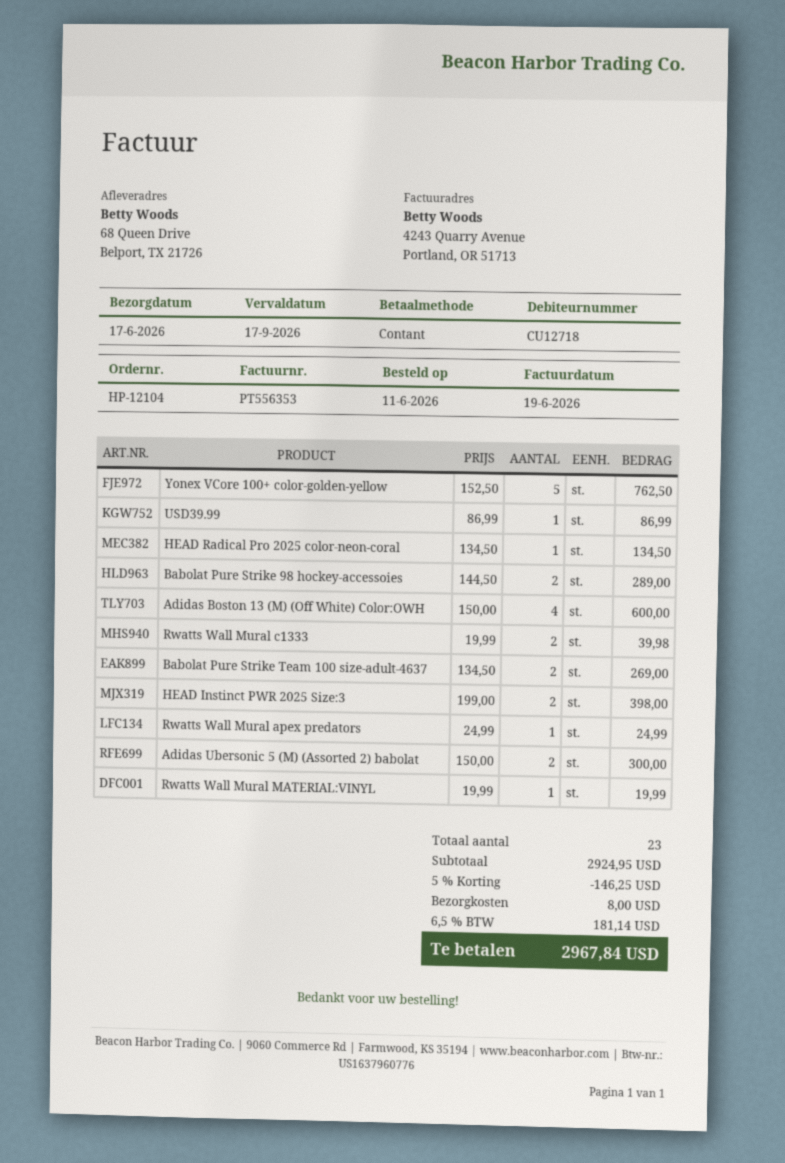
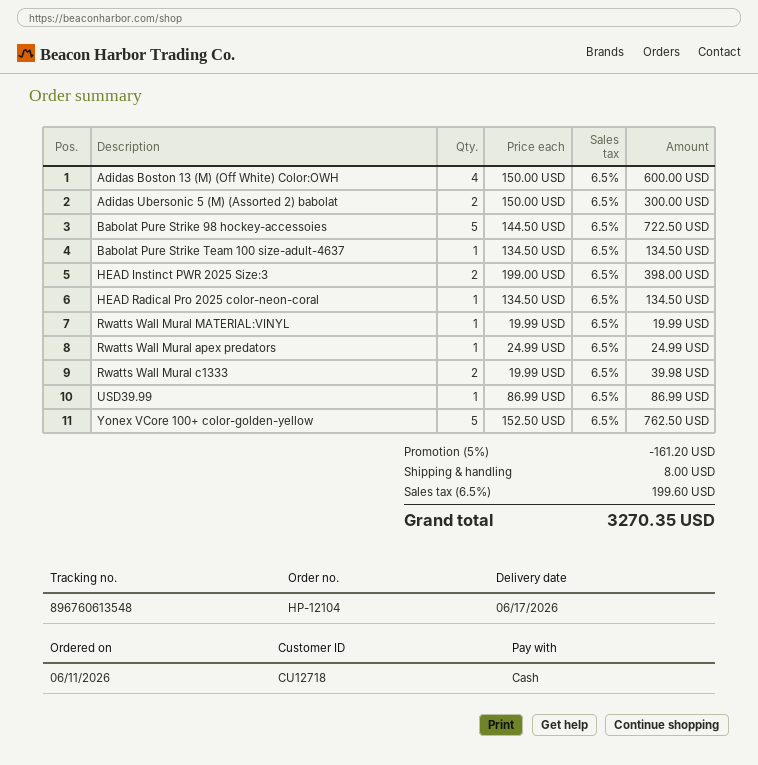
Babolat Pure Strike 98 hockey-accessoies: 2 x 144.50 = 289.00 -> 5 x 144.50 = 722.50
Babolat Pure Strike Team 100 size-adult-4637: 2 x 134.50 = 269.00 -> 1 x 134.50 = 134.50
discount: 5% = 146.25 -> 5% = 161.20
tax: 6.5% = 181.14 -> 6.5% = 199.60
total: 2967.84 -> 3270.35

